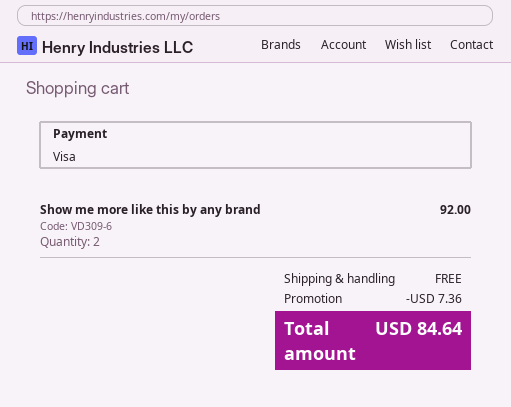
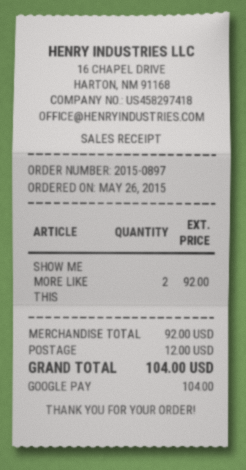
payment method: Visa -> Google Pay
discount: 7.36 -> none
shipping: 0.00 -> 12.00
total: 84.64 -> 104.00

